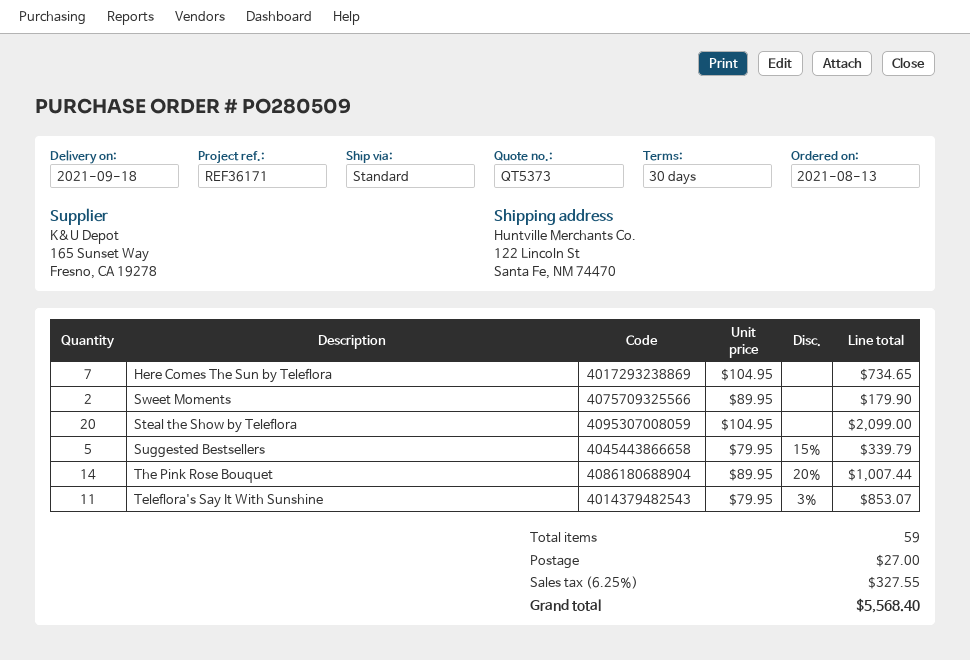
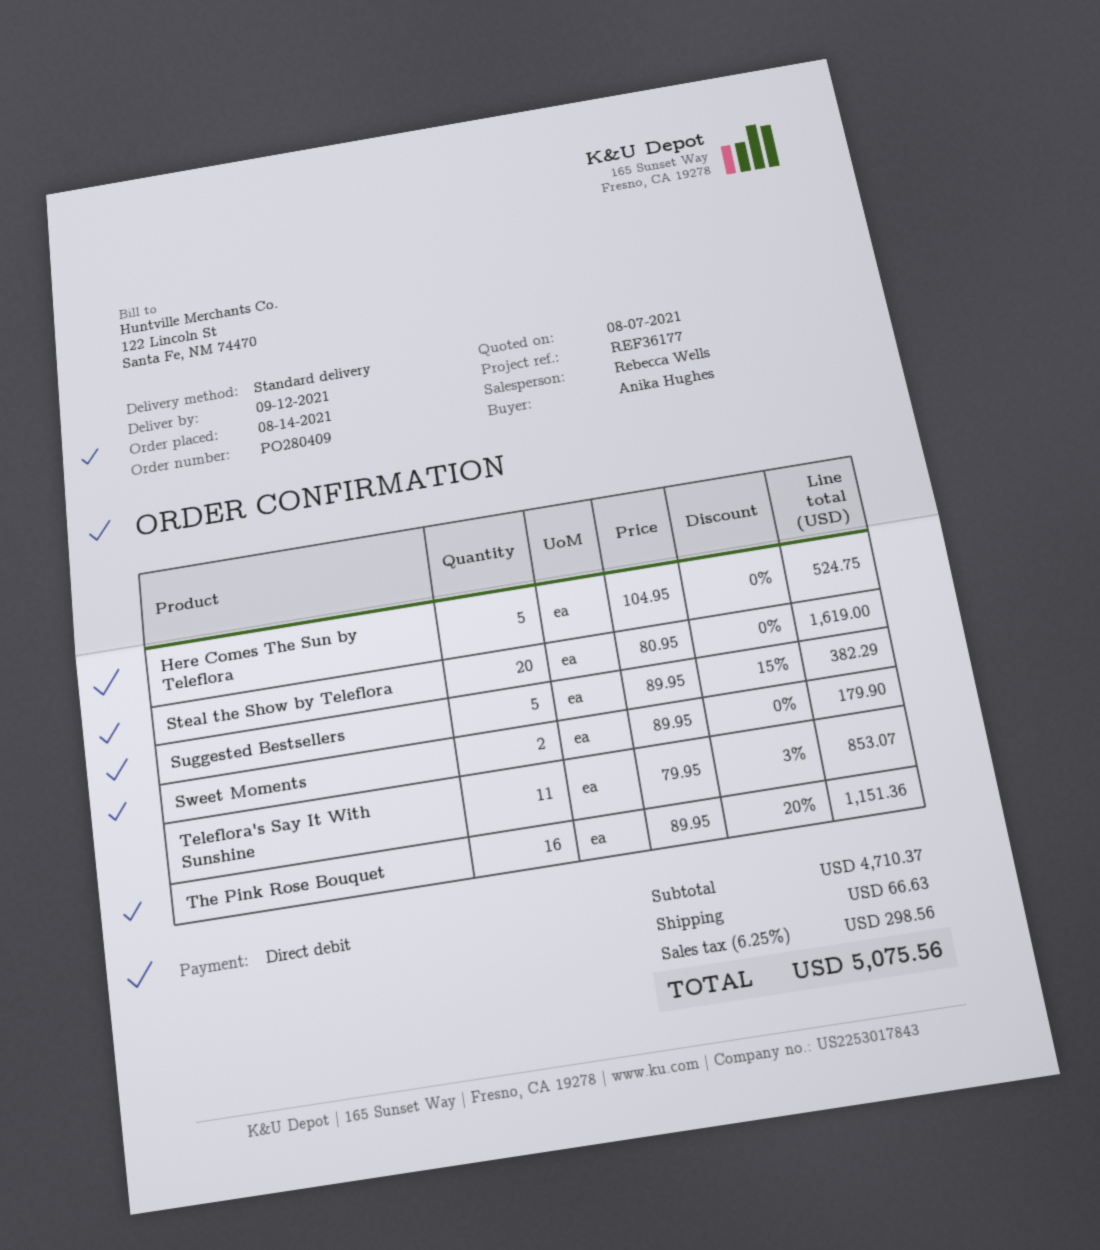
order number: PO280509 -> PO280409
order date: 2021-08-13 -> 2021-08-14
delivery date: 2021-09-18 -> 2021-09-12
reference: REF36171 -> REF36177
Here Comes The Sun by Teleflora: 7 x 104.95 = 734.65 -> 5 x 104.95 = 524.75
Steal the Show by Teleflora: 20 x 104.95 = 2099.00 -> 20 x 80.95 = 1619.00
Suggested Bestsellers: 5 x 79.95 - 15% = 339.79 -> 5 x 89.95 - 15% = 382.29
The Pink Rose Bouquet: 14 x 89.95 - 20% = 1007.44 -> 16 x 89.95 - 20% = 1151.36
shipping: 27.00 -> 66.63
tax: 6.25% = 327.55 -> 6.25% = 298.56
total: 5568.40 -> 5075.56

